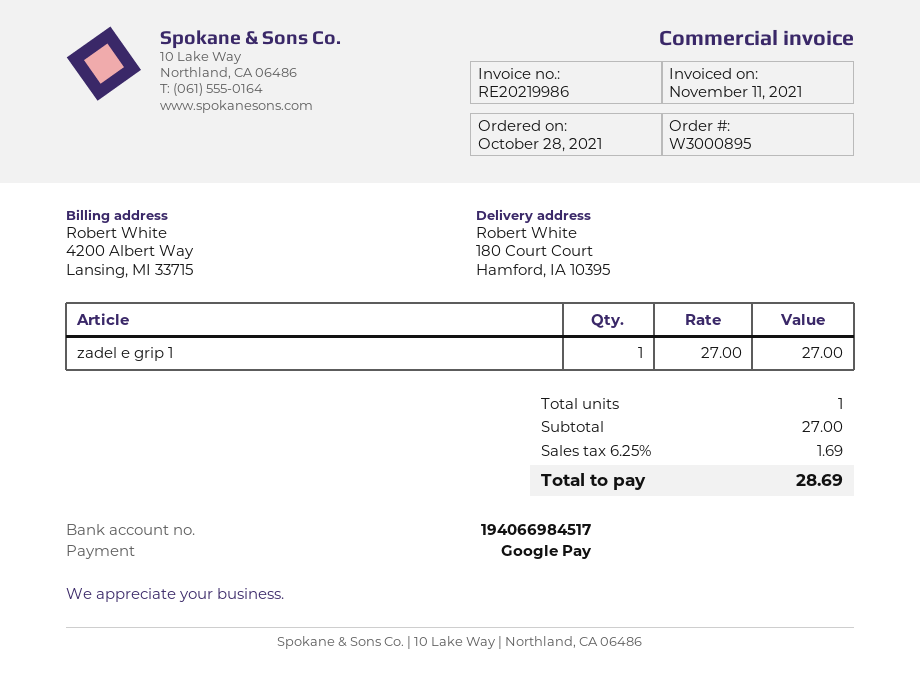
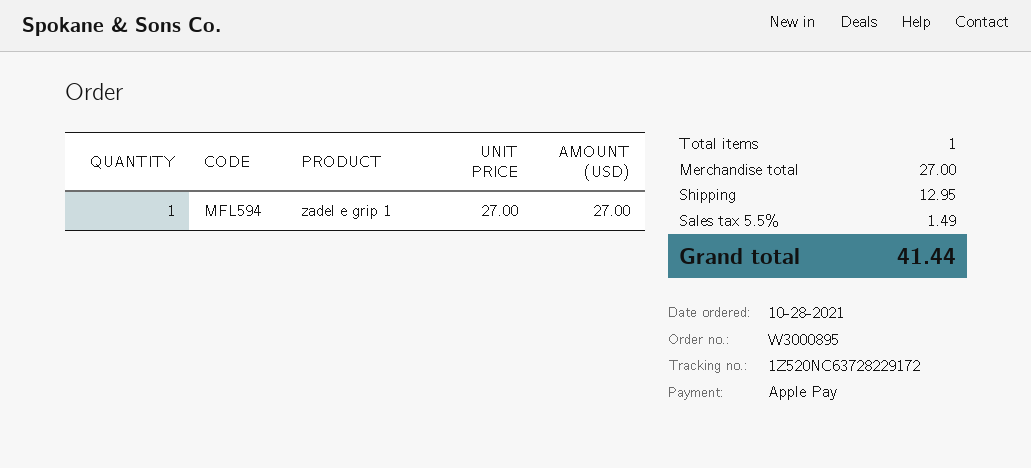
payment method: Google Pay -> Apple Pay
shipping: none -> 12.95
tax: 6.25% = 1.69 -> 5.5% = 1.49
total: 28.69 -> 41.44

